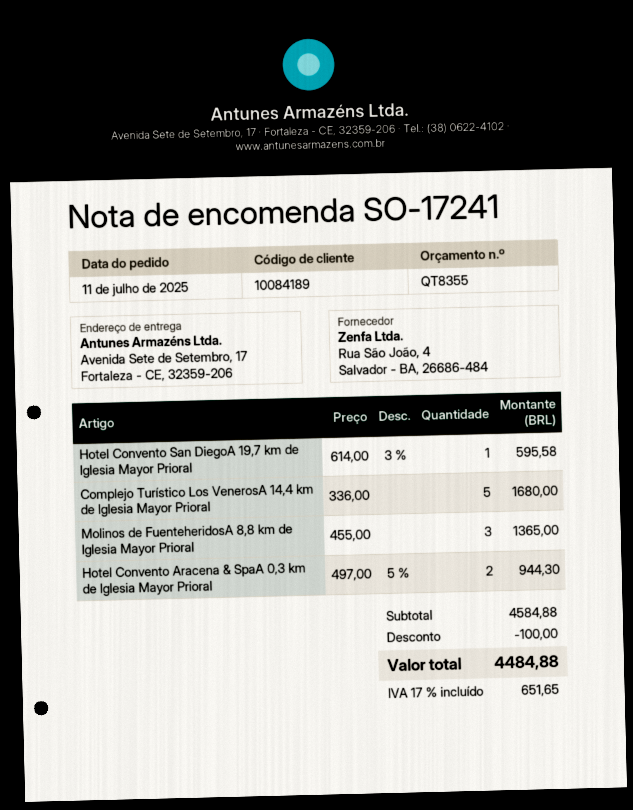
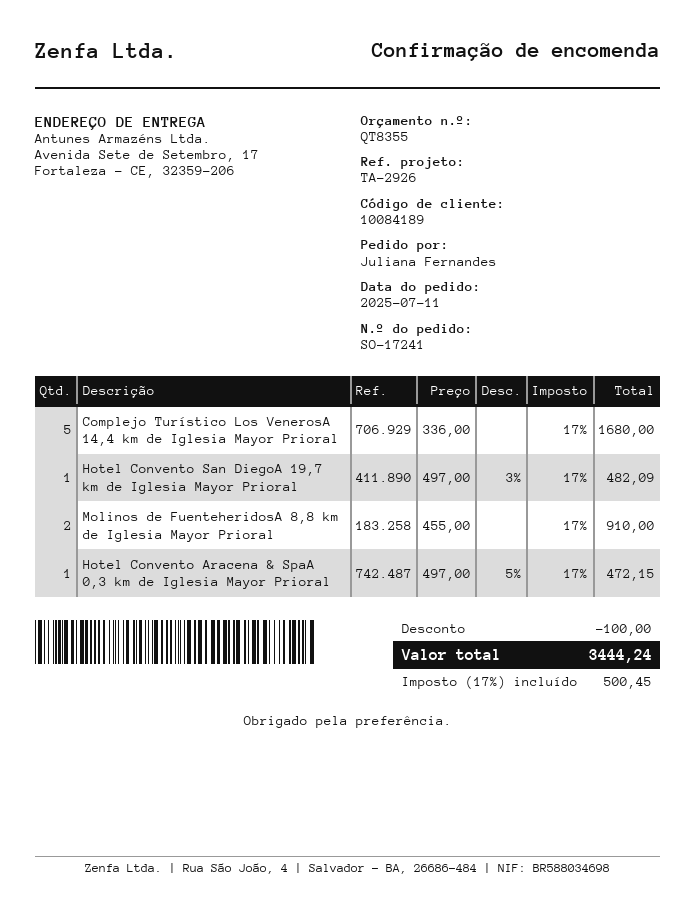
Hotel Convento San DiegoA 19,7 km de Iglesia Mayor Prioral: 1 x 614.00 - 3% = 595.58 -> 1 x 497.00 - 3% = 482.09
Molinos de FuenteheridosA 8,8 km de Iglesia Mayor Prioral: 3 x 455.00 = 1365.00 -> 2 x 455.00 = 910.00
Hotel Convento Aracena & SpaA 0,3 km de Iglesia Mayor Prioral: 2 x 497.00 - 5% = 944.30 -> 1 x 497.00 - 5% = 472.15
tax: 17% = 651.65 -> 17% = 500.45
total: 4484.88 -> 3444.24

